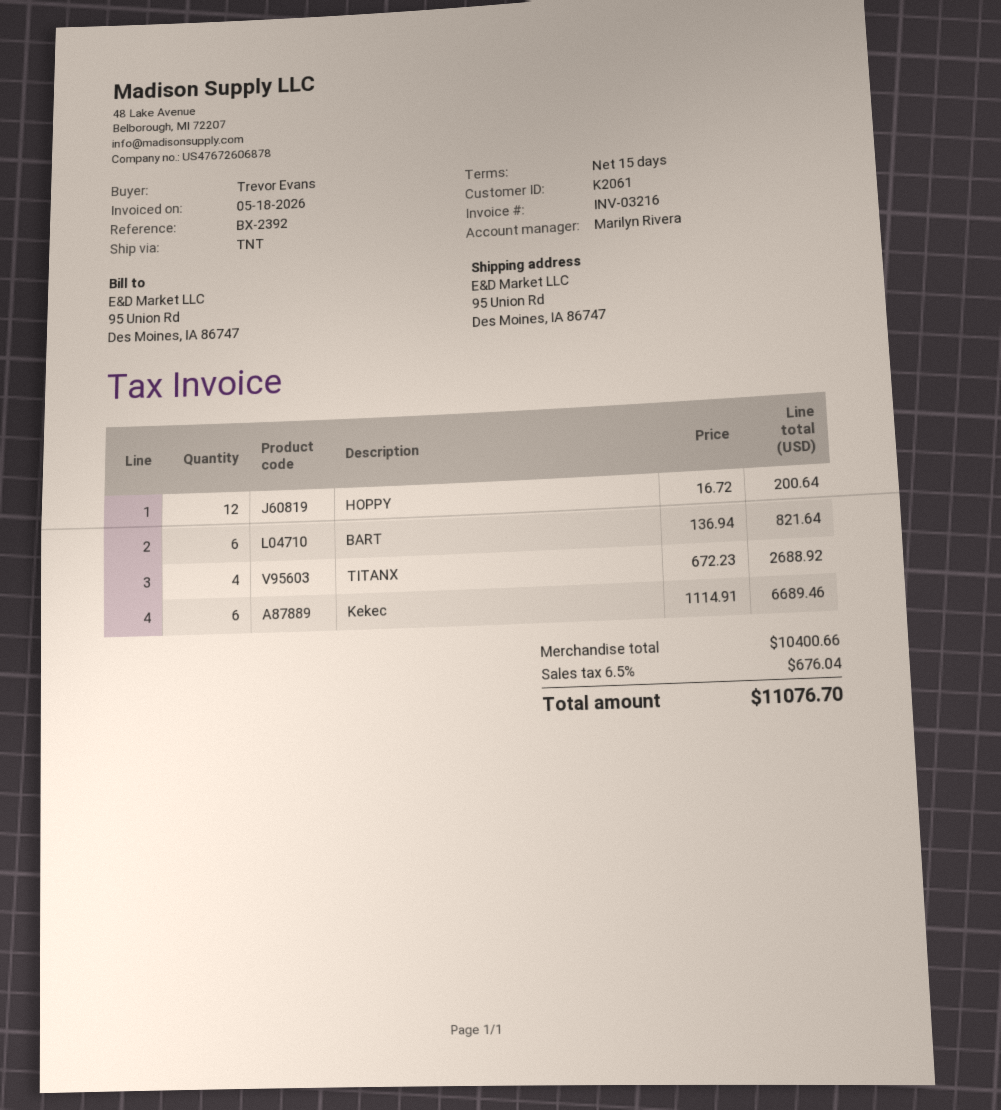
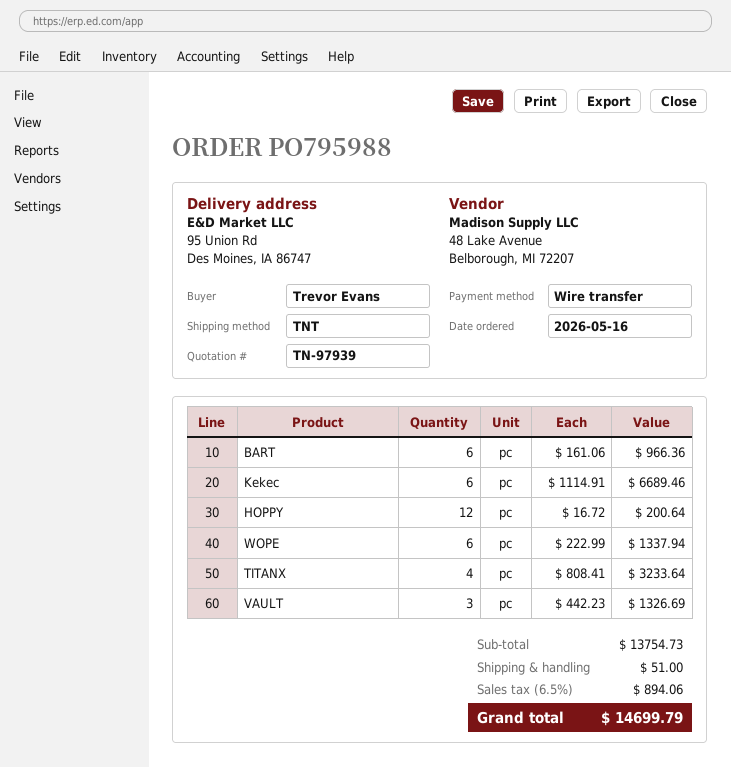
BART: 6 x 136.94 = 821.64 -> 6 x 161.06 = 966.36
TITANX: 4 x 672.23 = 2688.92 -> 4 x 808.41 = 3233.64
WOPE: none -> 6 x 222.99 = 1337.94
VAULT: none -> 3 x 442.23 = 1326.69
subtotal: 10400.66 -> 13754.73
shipping: none -> 51.00
tax: 6.5% = 676.04 -> 6.5% = 894.06
total: 11076.70 -> 14699.79

